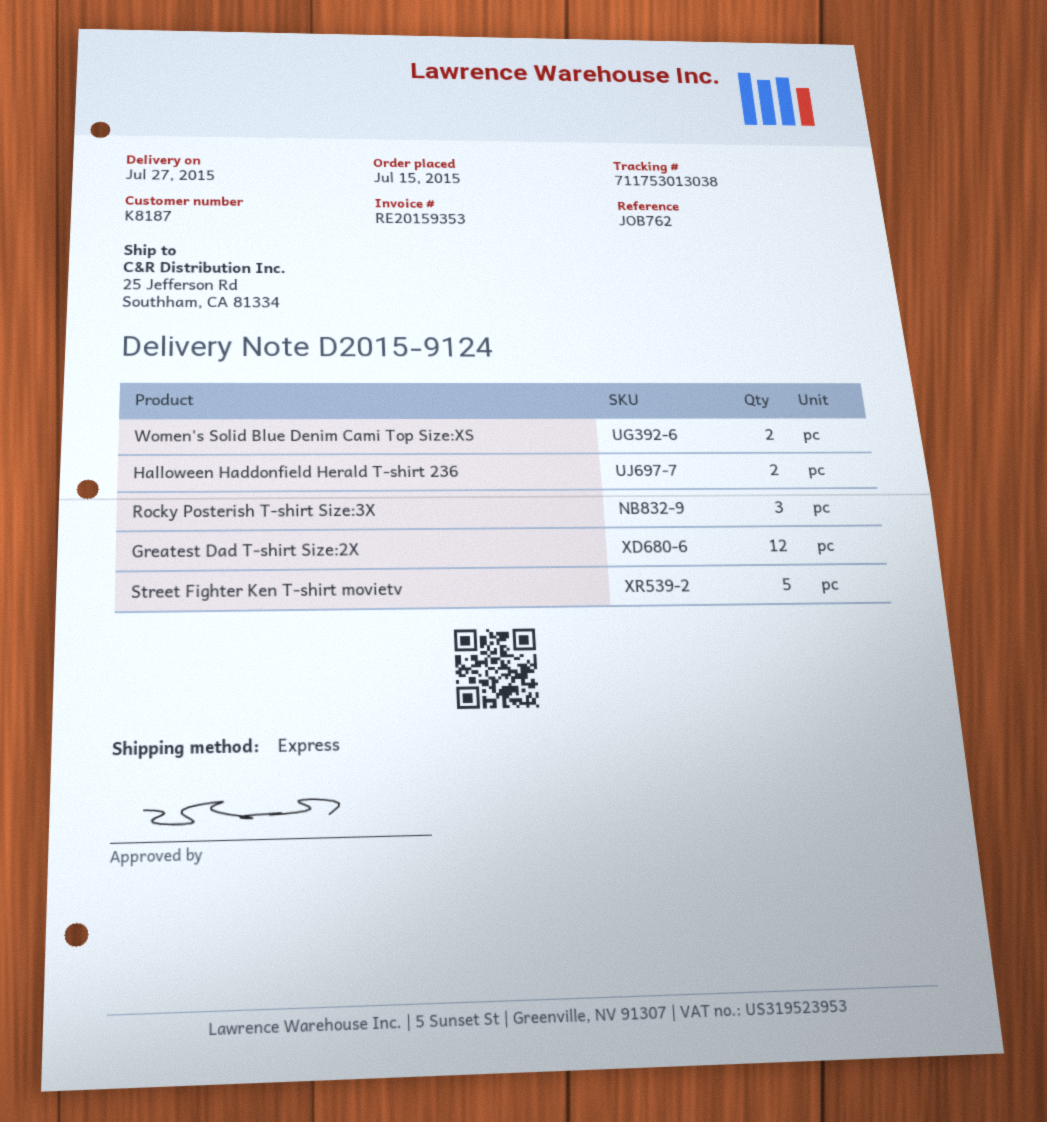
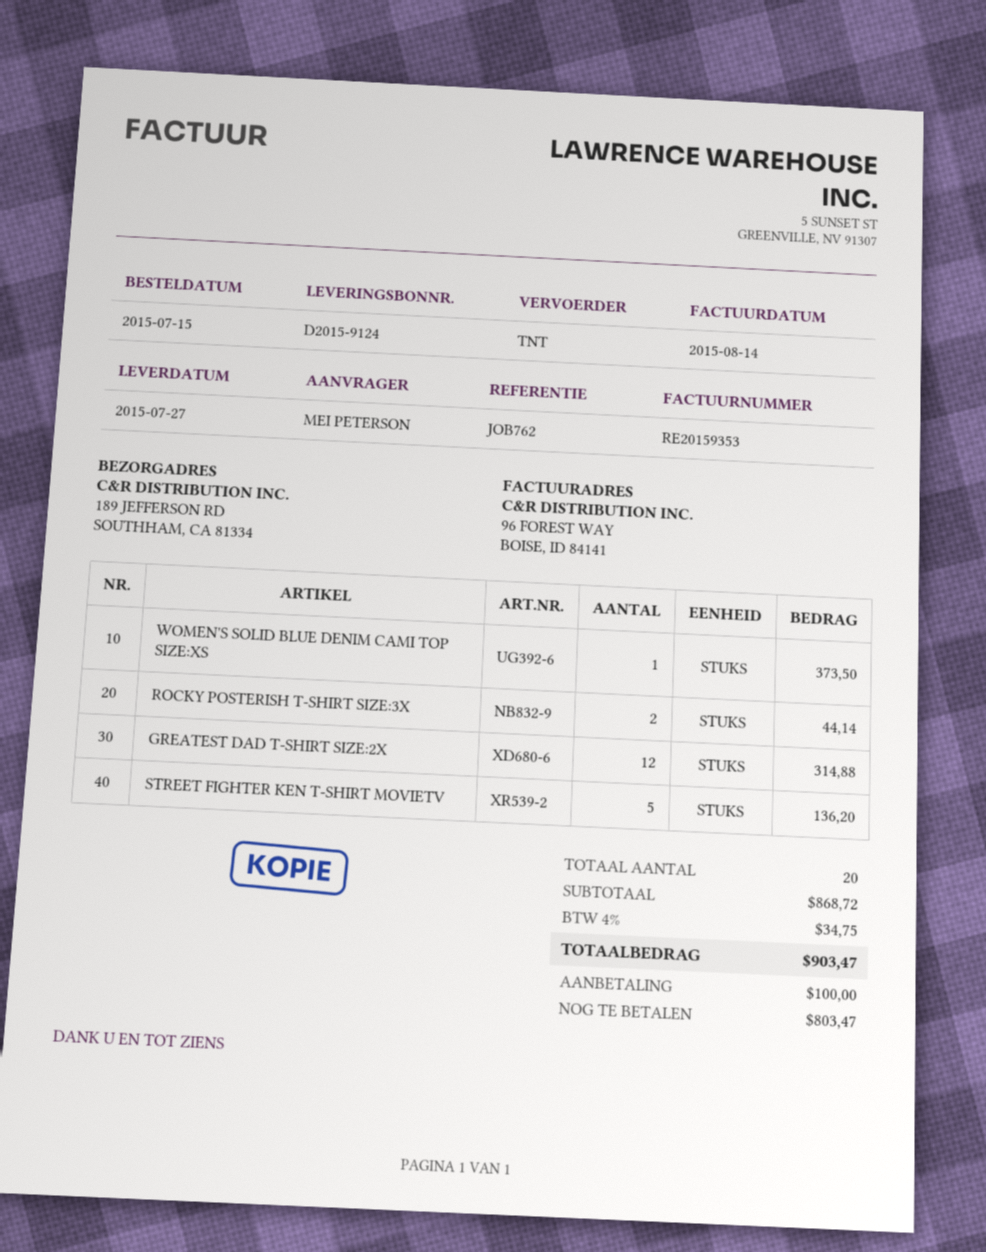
shipping method: express -> TNT
ship to: 25 Jefferson Rd, Southham, CA 81334 -> 189 JEFFERSON RD, SOUTHHAM, CA 81334
Women's Solid Blue Denim Cami Top Size:XS: 2 -> 1
Halloween Haddonfield Herald T-shirt 236: 2 -> none
Rocky Posterish T-shirt Size:3X: 3 -> 2

